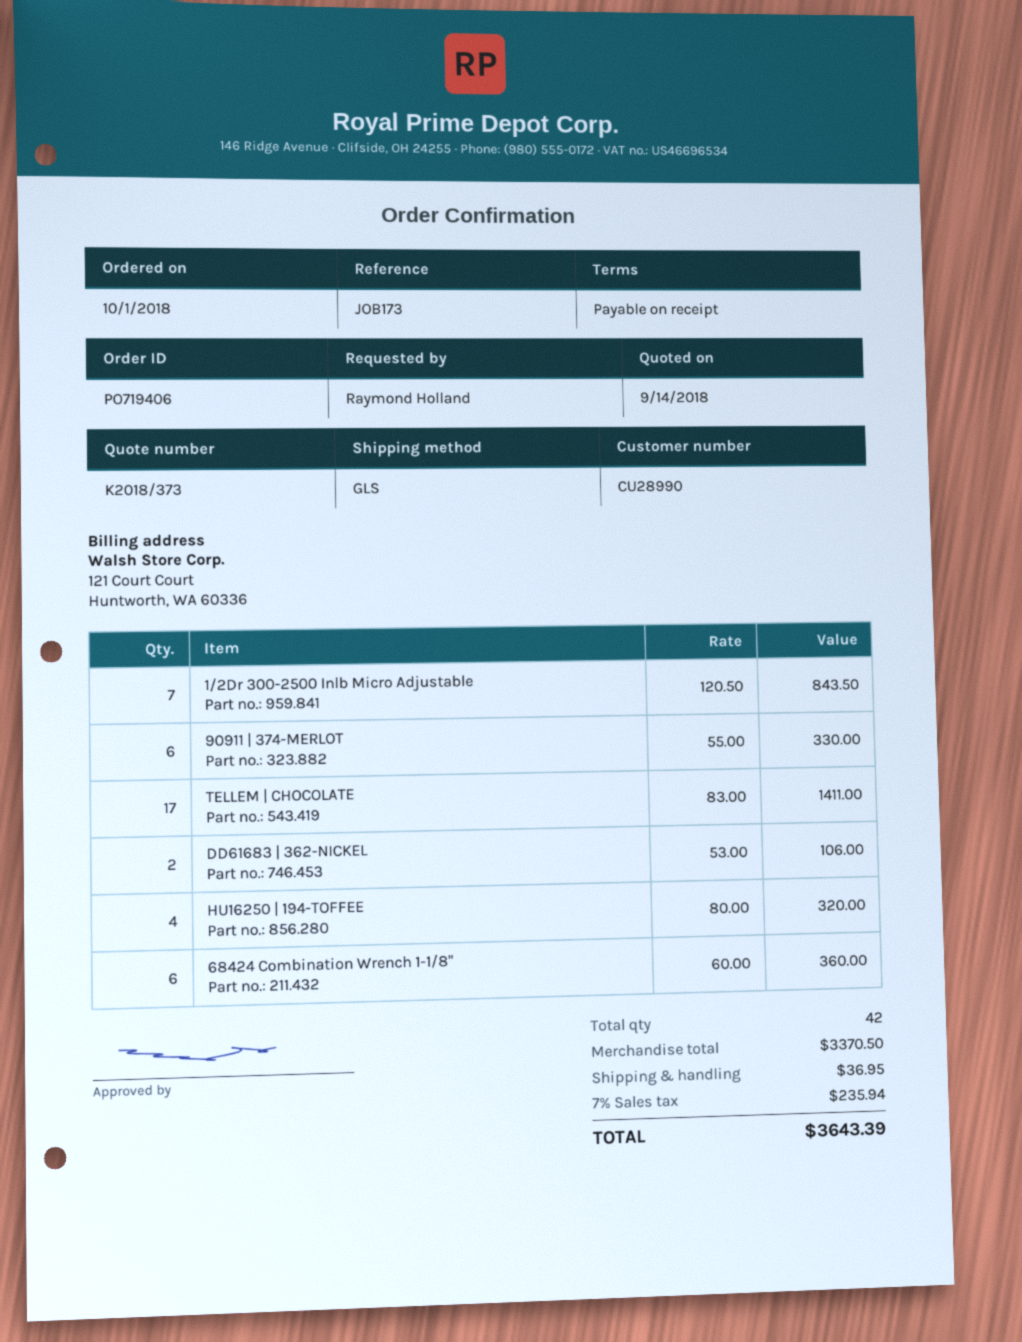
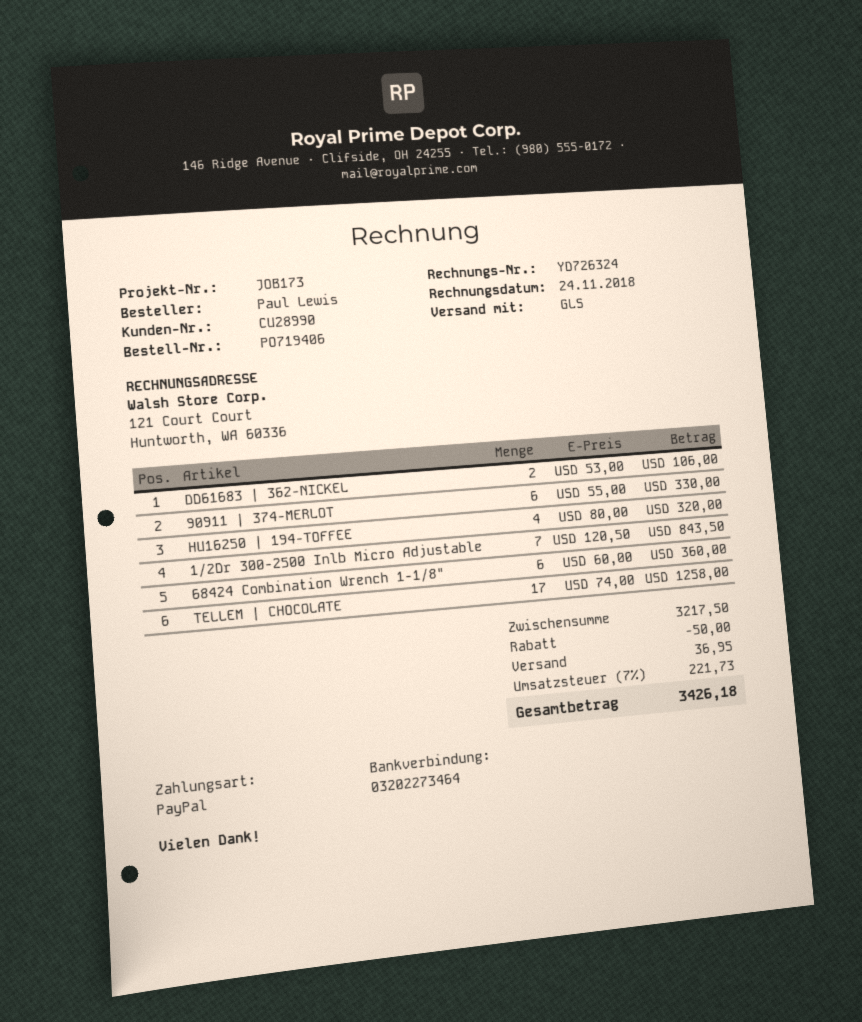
ordered by: Raymond Holland -> Paul Lewis
TELLEM | CHOCOLATE: 17 x 83.00 = 1411.00 -> 17 x 74.00 = 1258.00
subtotal: 3370.50 -> 3217.50
discount: none -> 50.00
tax: 7% = 235.94 -> 7% = 221.73
total: 3643.39 -> 3426.18

